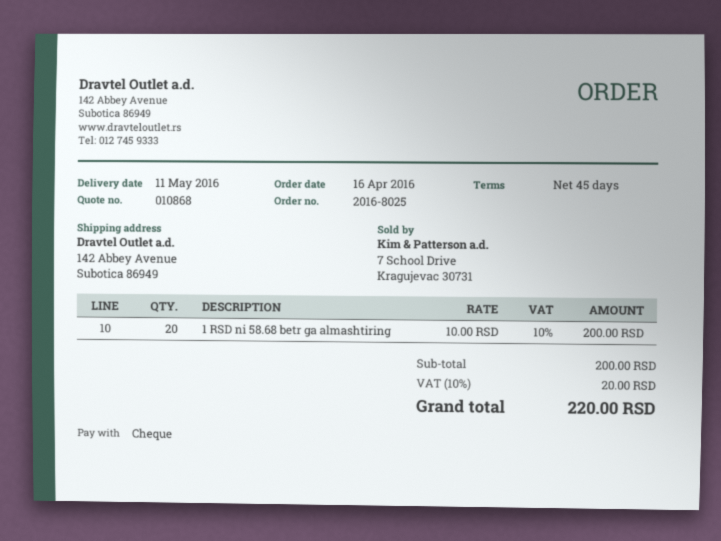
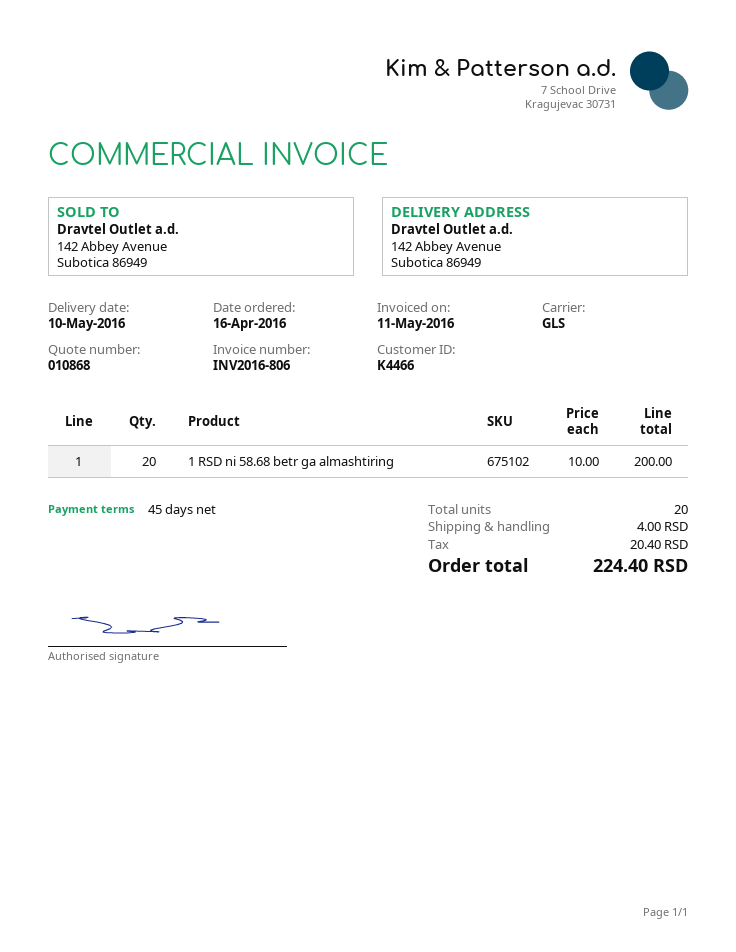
delivery date: 2016-05-11 -> 2016-05-10
shipping: none -> 4.00
tax: 20.00 -> 20.40
total: 220.00 -> 224.40

